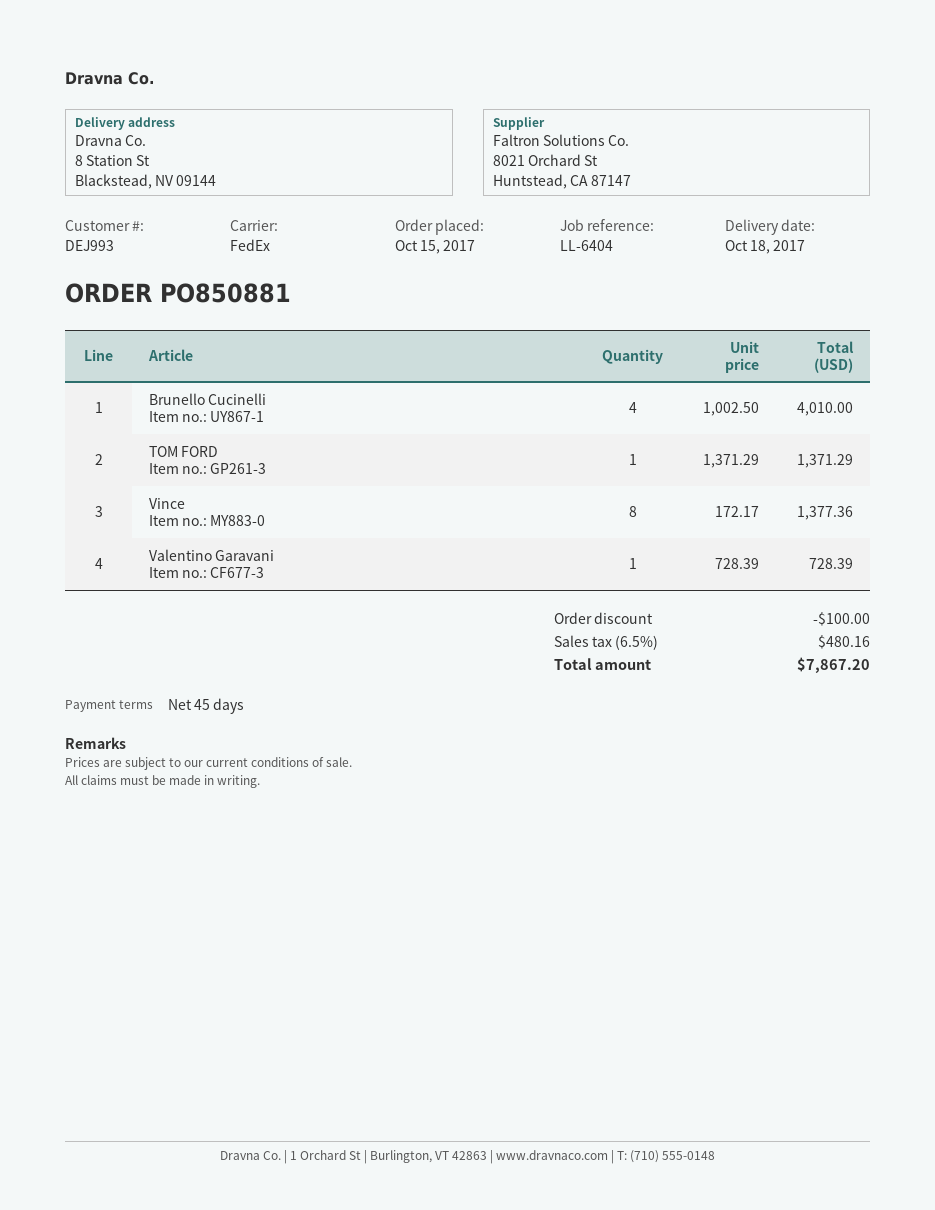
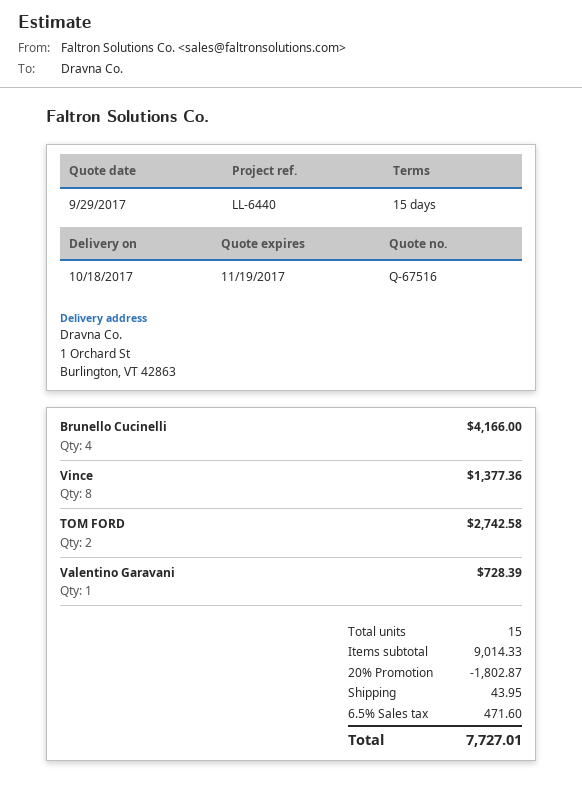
payment terms: 45 days -> 15 days
reference: LL-6404 -> LL-6440
ship to: 8 Station St, Blackstead, NV 09144 -> 1 Orchard St, Burlington, VT 42863
Brunello Cucinelli: 4 for 4010.00 -> 4 for 4166.00
TOM FORD: 1 for 1371.29 -> 2 for 2742.58
discount: 100.00 -> 1802.87
shipping: none -> 43.95
tax: 6.5% = 480.16 -> 6.5% = 471.60
total: 7867.20 -> 7727.01

